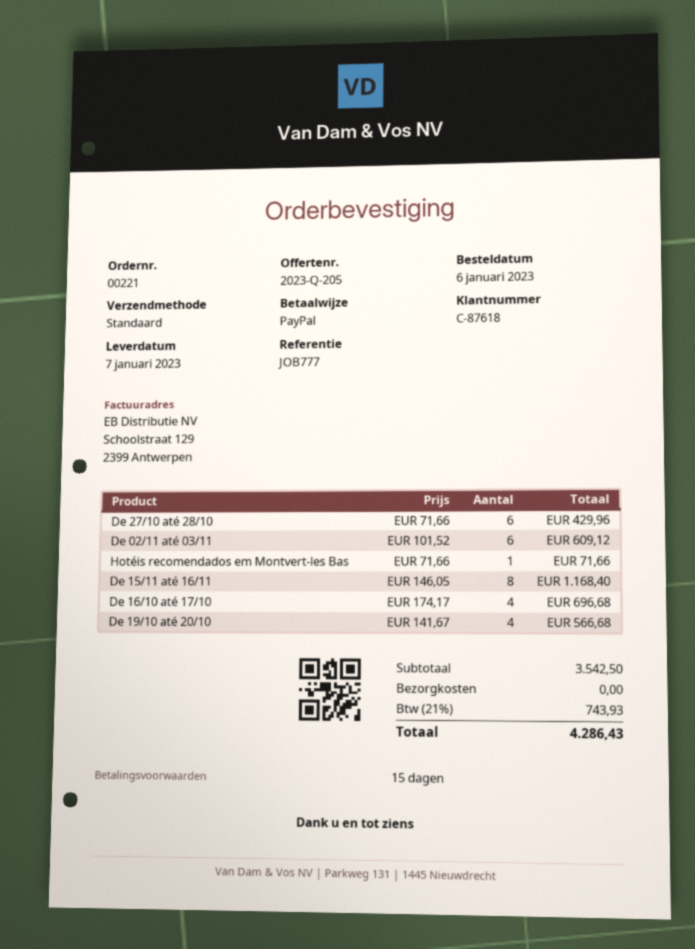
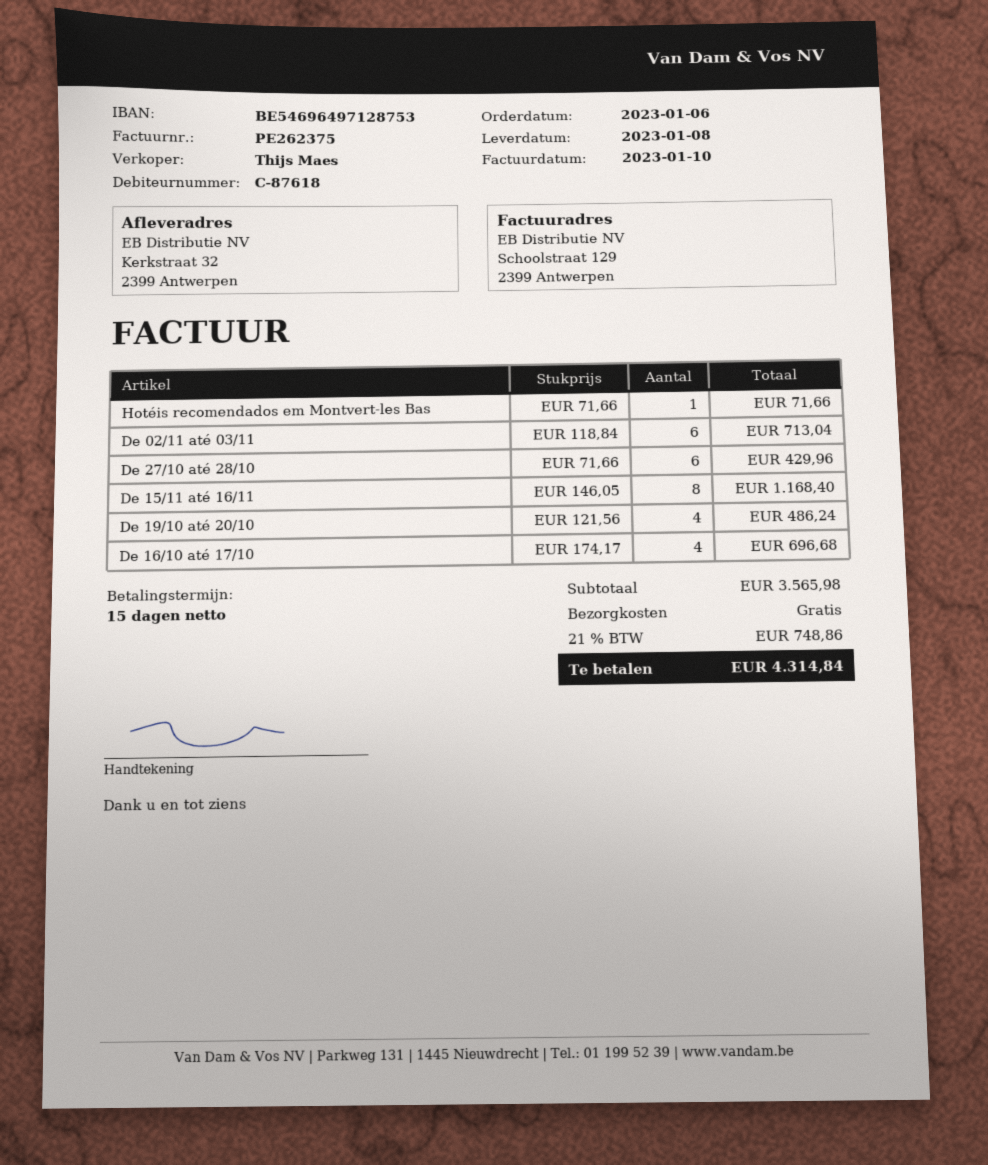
delivery date: 2023-01-07 -> 2023-01-08
De 02/11 até 03/11: 6 x 101.52 = 609.12 -> 6 x 118.84 = 713.04
De 19/10 até 20/10: 4 x 141.67 = 566.68 -> 4 x 121.56 = 486.24
subtotal: 3542.50 -> 3565.98
tax: 21% = 743.93 -> 21% = 748.86
total: 4286.43 -> 4314.84

